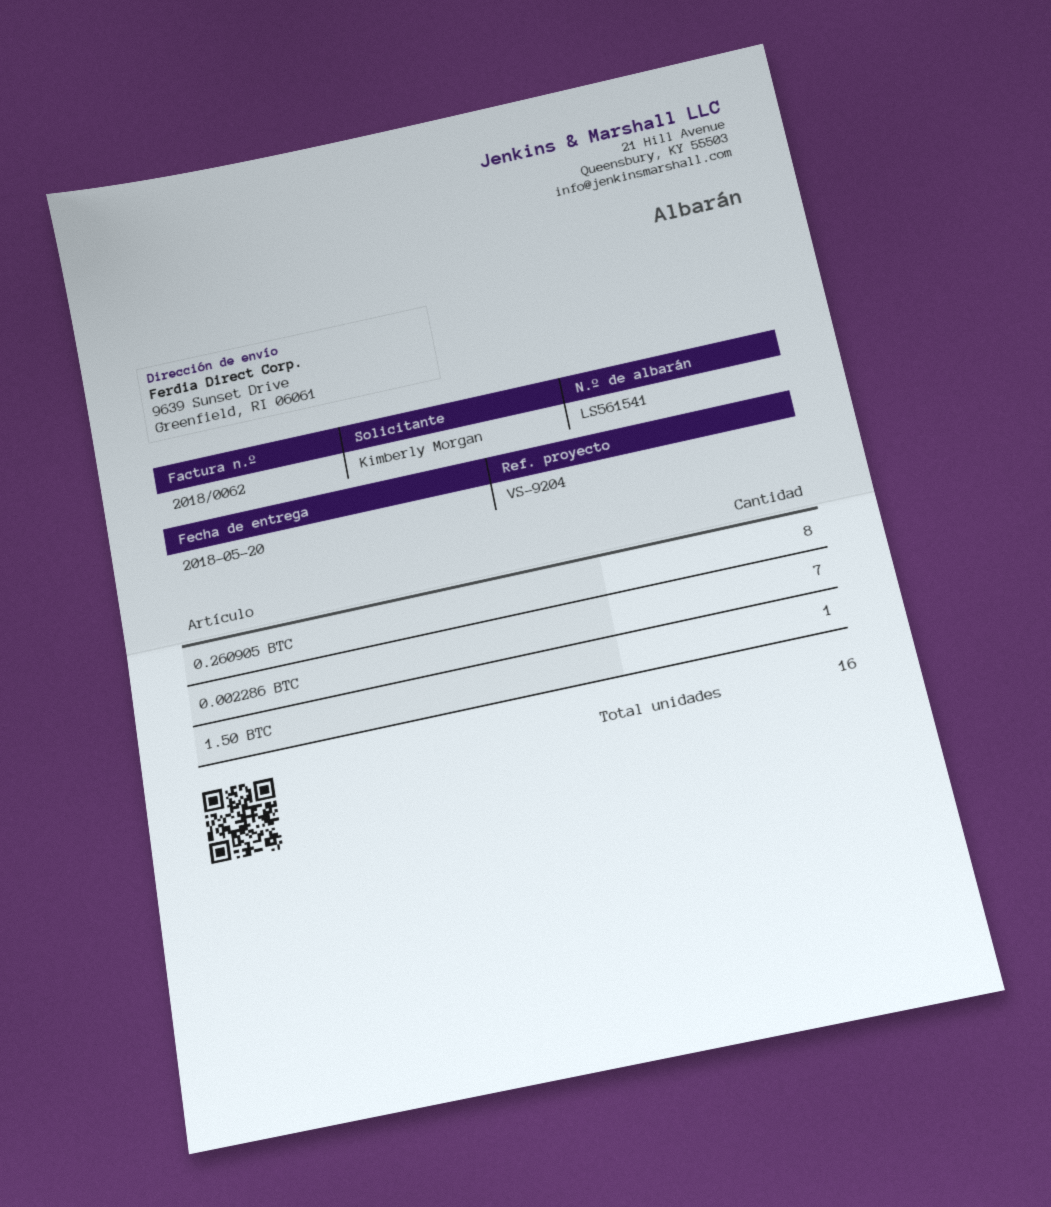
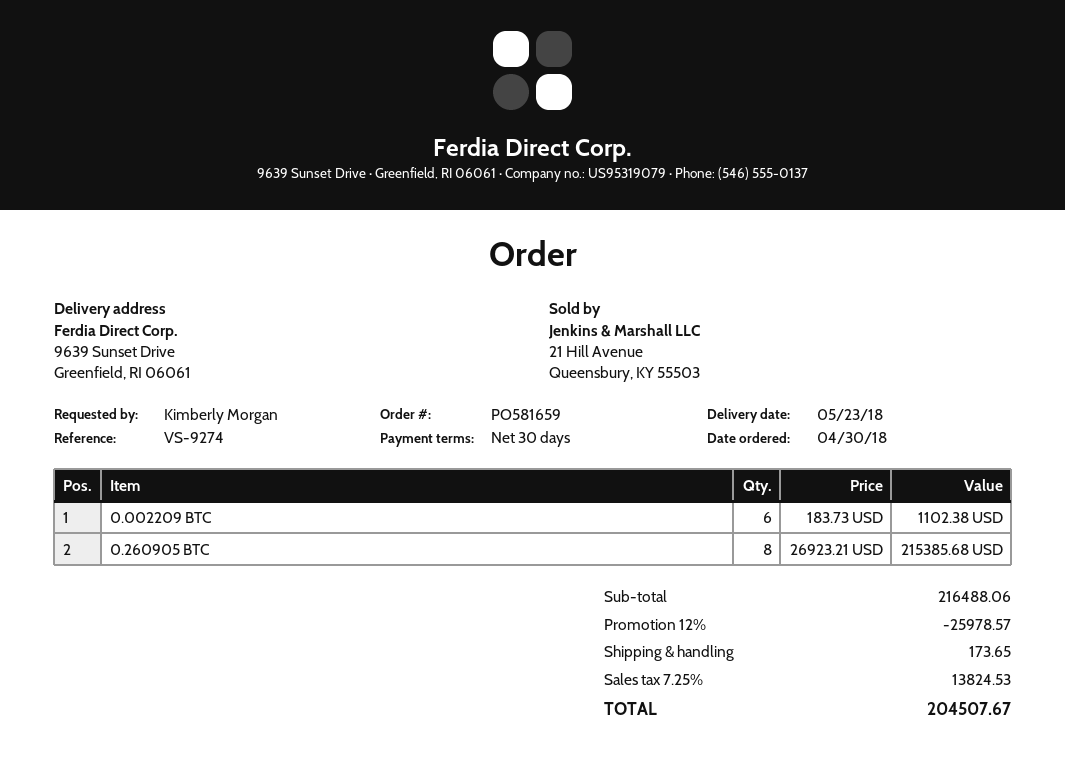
delivery date: 2018-05-20 -> 2018-05-23
reference: VS-9204 -> VS-9274
0.002286 BTC: 7 -> none
1.50 BTC: 1 -> none
0.002209 BTC: none -> 6

